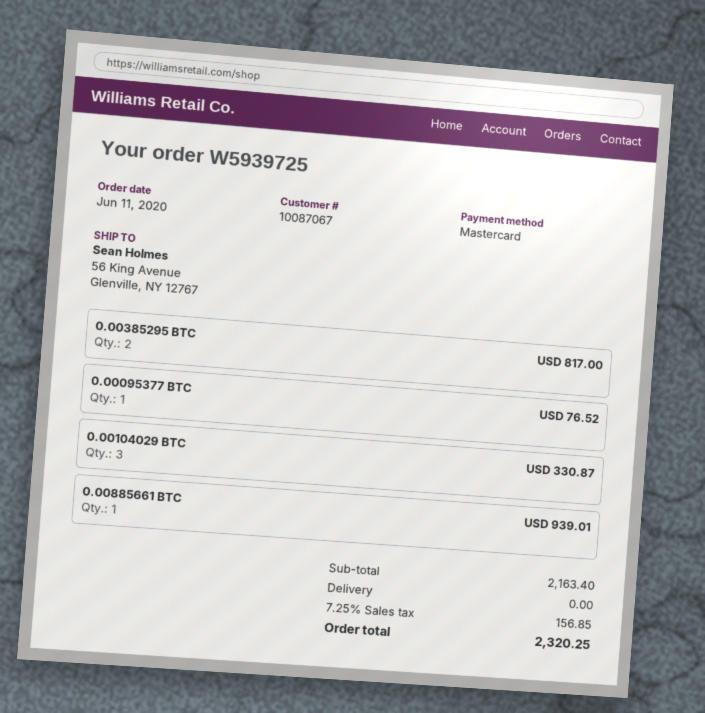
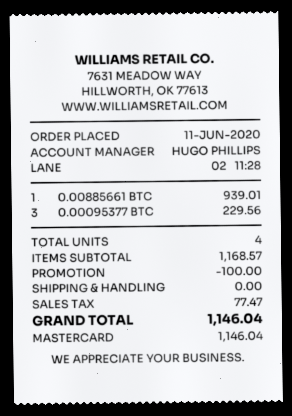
0.00385295 BTC: 2 for 817.00 -> none
0.00095377 BTC: 1 for 76.52 -> 3 for 229.56
0.00104029 BTC: 3 for 330.87 -> none
subtotal: 2163.40 -> 1168.57
discount: none -> 100.00
tax: 156.85 -> 77.47
total: 2320.25 -> 1146.04

